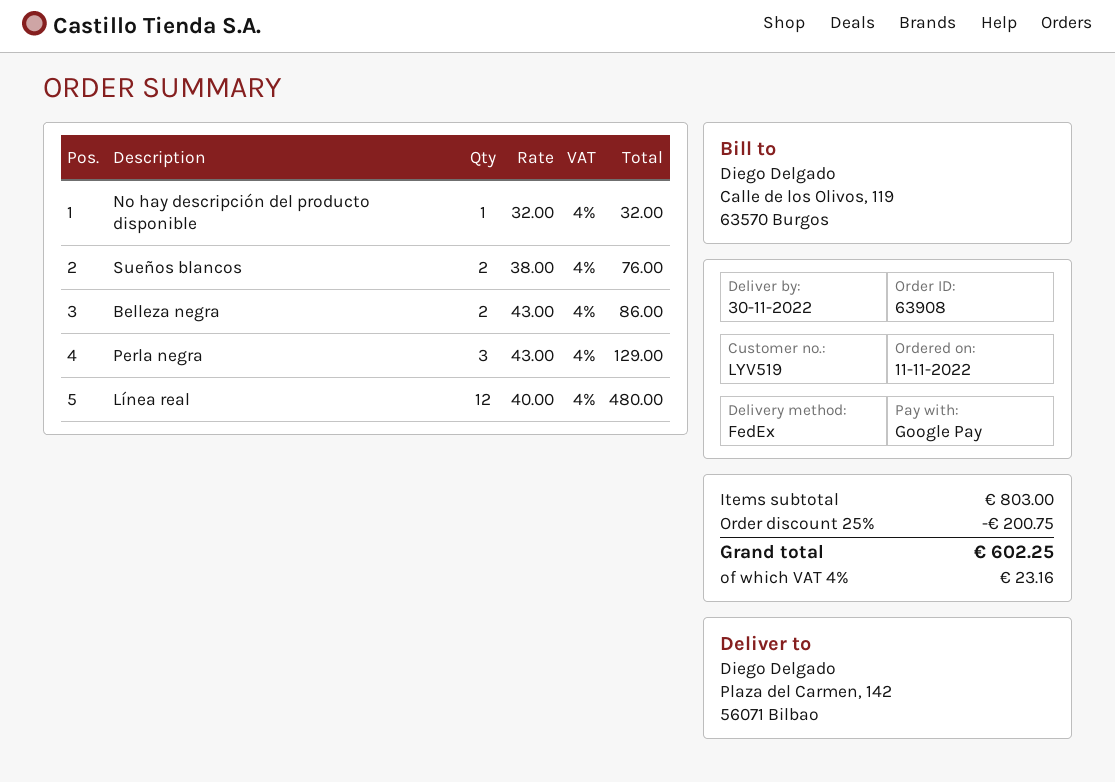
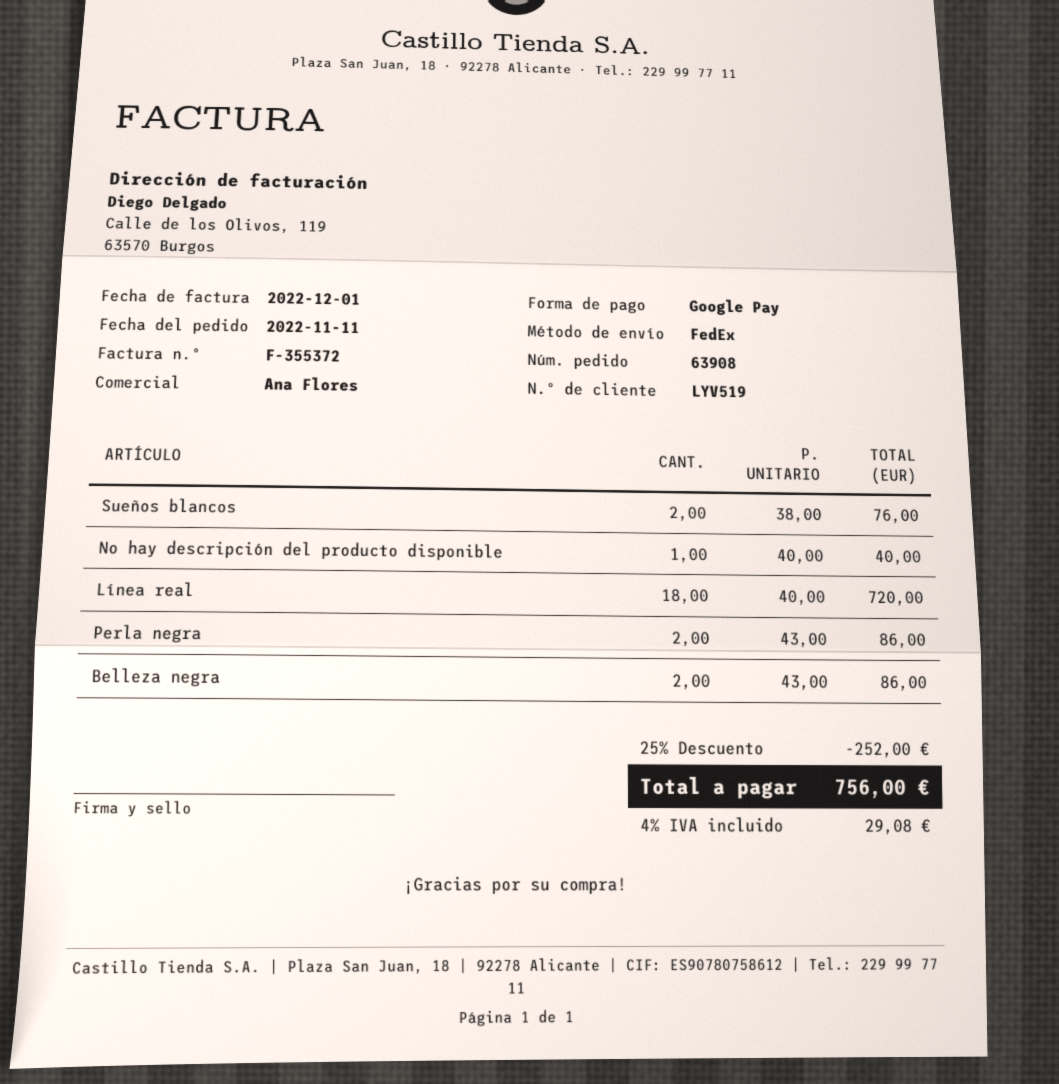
No hay descripción del producto disponible: 1 x 32.00 = 32.00 -> 1 x 40.00 = 40.00
Perla negra: 3 x 43.00 = 129.00 -> 2 x 43.00 = 86.00
Línea real: 12 x 40.00 = 480.00 -> 18 x 40.00 = 720.00
discount: 25% = 200.75 -> 25% = 252.00
tax: 4% = 23.16 -> 4% = 29.08
total: 602.25 -> 756.00

